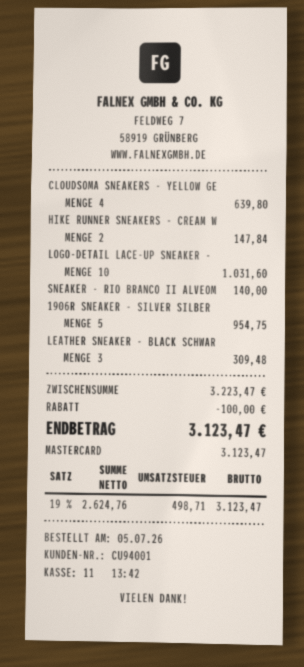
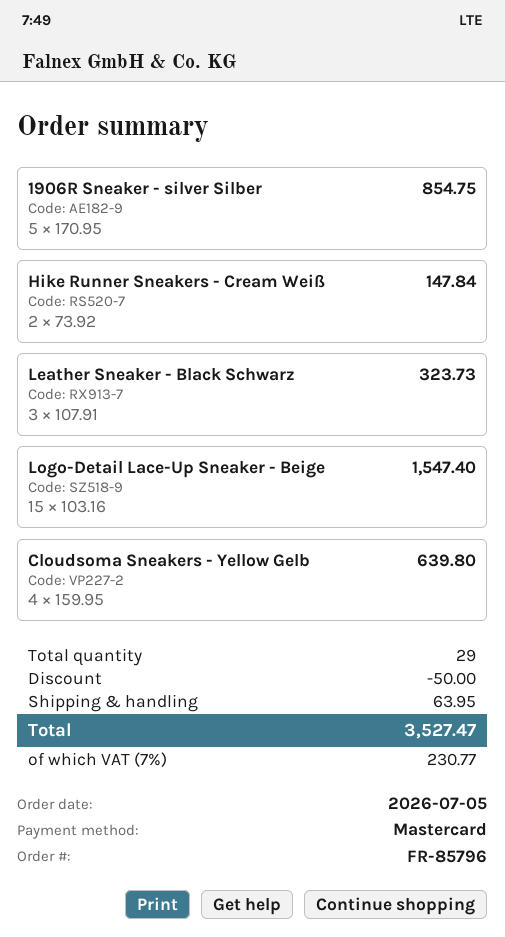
LOGO-DETAIL LACE-UP SNEAKER -: 10 for 1031.60 -> 15 for 1547.40
SNEAKER - RIO BRANCO II ALVEOM: 1 for 140.00 -> none
1906R SNEAKER - SILVER SILBER: 5 for 954.75 -> 5 for 854.75
LEATHER SNEAKER - BLACK SCHWAR: 3 for 309.48 -> 3 for 323.73
discount: 100.00 -> 50.00
shipping: none -> 63.95
tax: 19% = 498.71 -> 7% = 230.77
total: 3123.47 -> 3527.47

